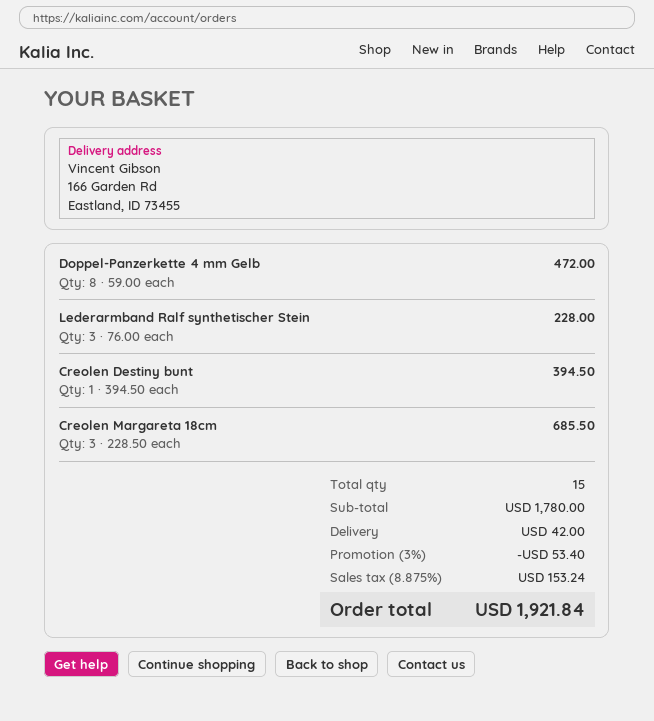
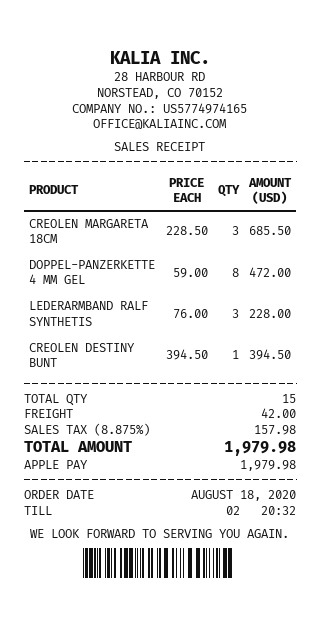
discount: 3% = 53.40 -> none
tax: 8.875% = 153.24 -> 8.875% = 157.98
total: 1921.84 -> 1979.98

